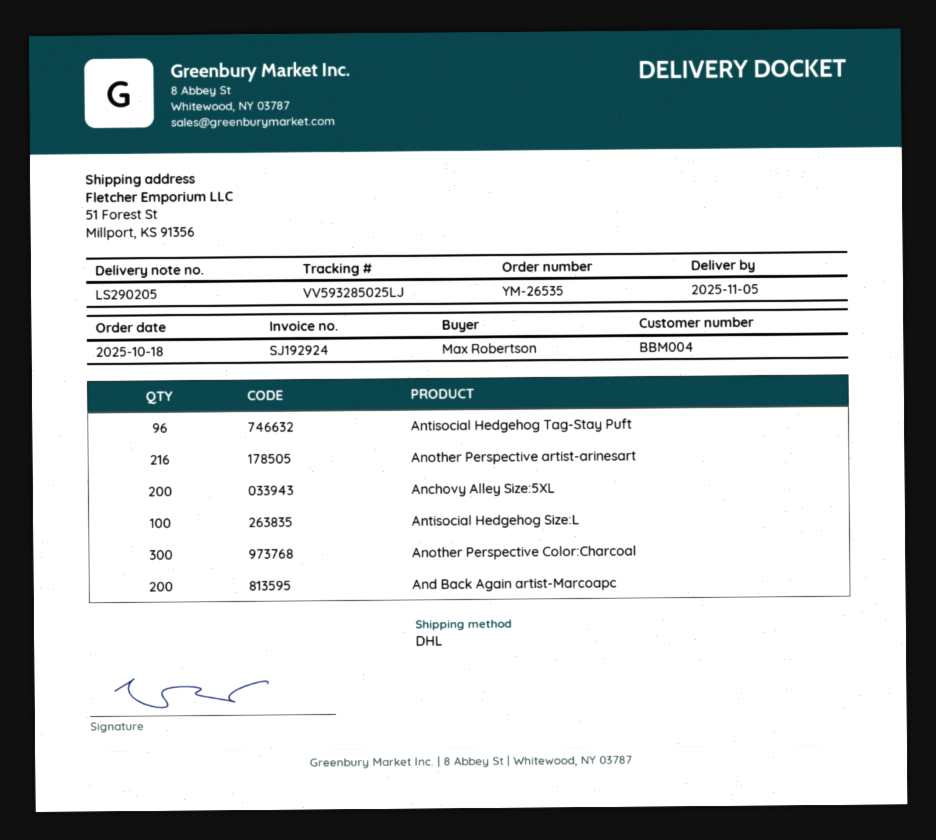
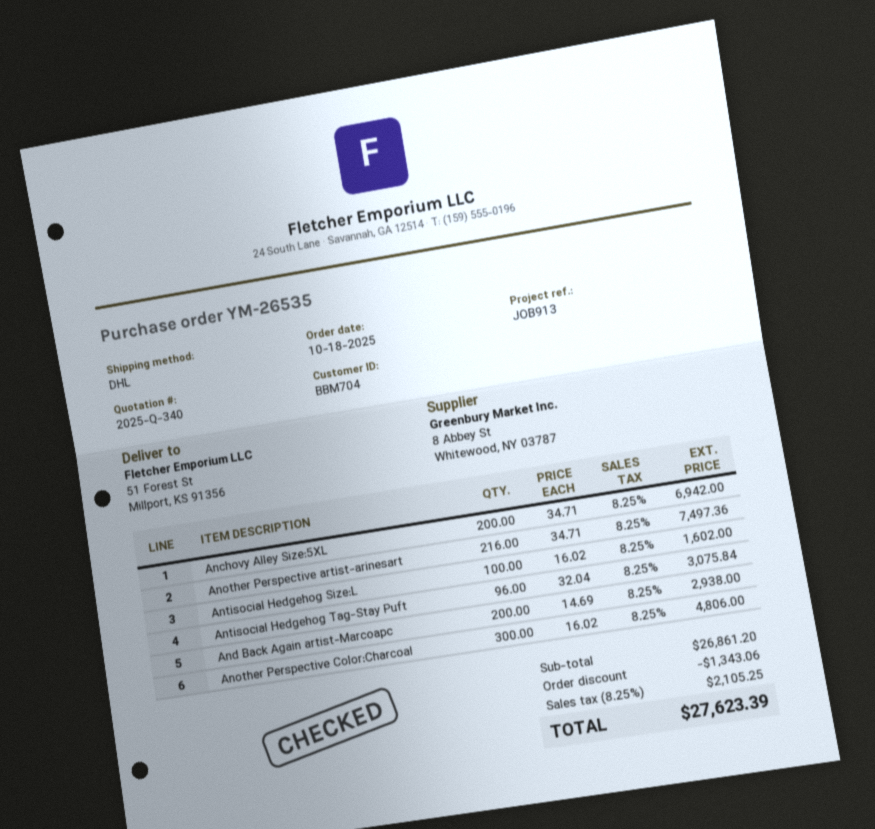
customer number: BBM004 -> BBM704

